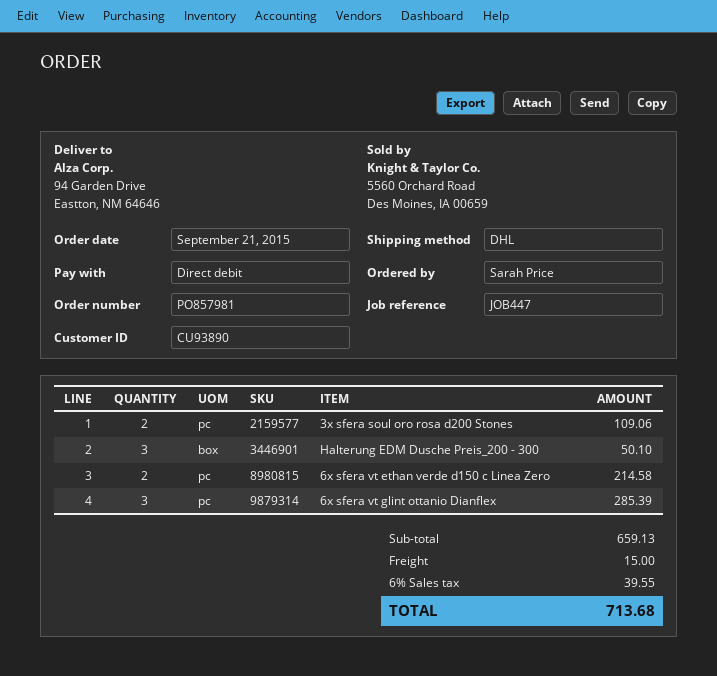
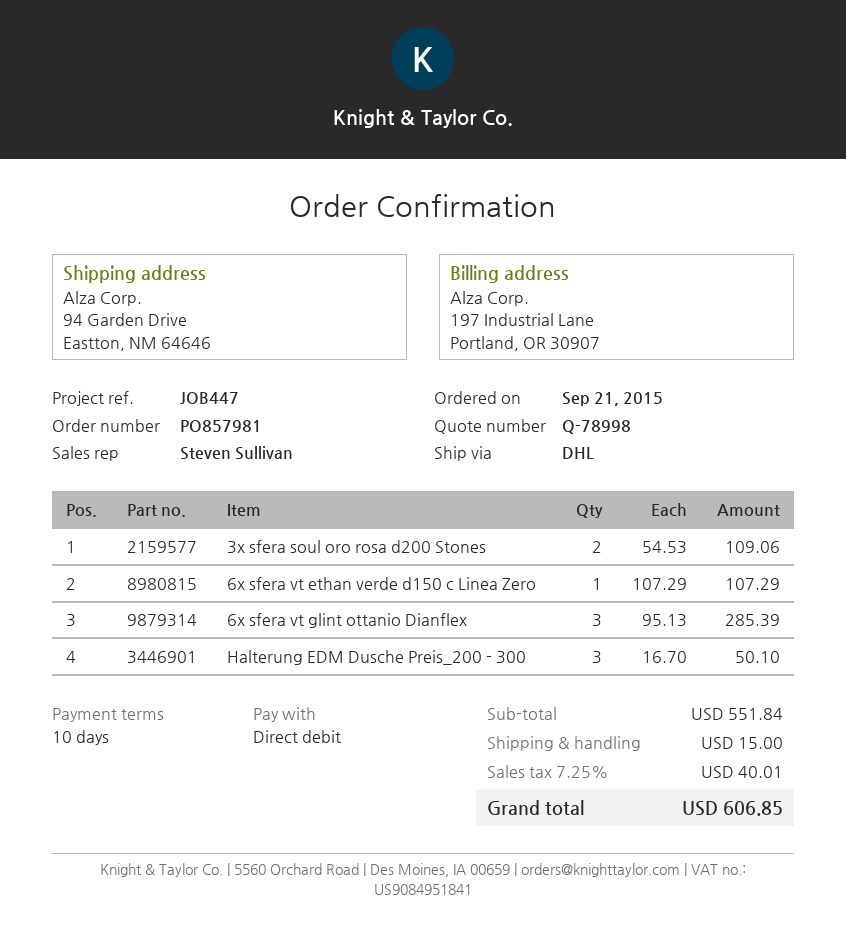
6x sfera vt ethan verde d150 c Linea Zero: 2 for 214.58 -> 1 for 107.29
subtotal: 659.13 -> 551.84
tax: 6% = 39.55 -> 7.25% = 40.01
total: 713.68 -> 606.85

